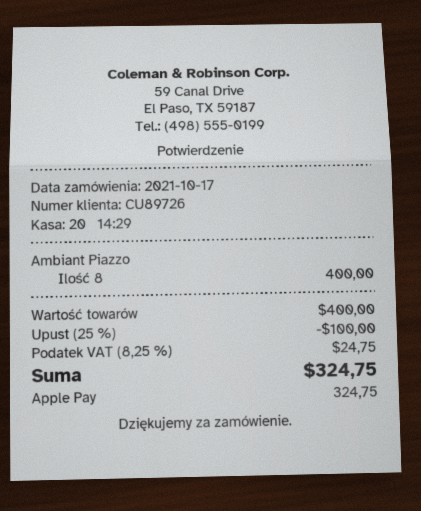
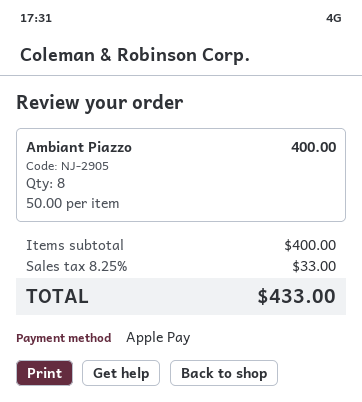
discount: 25% = 100.00 -> none
tax: 8.25% = 24.75 -> 8.25% = 33.00
total: 324.75 -> 433.00

